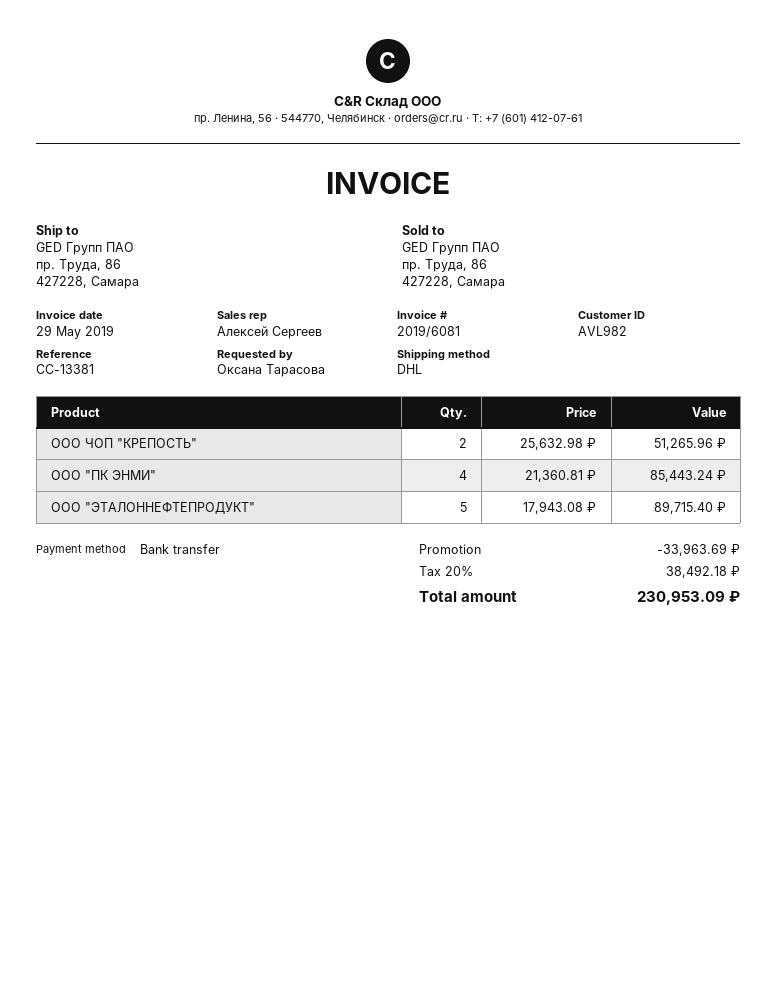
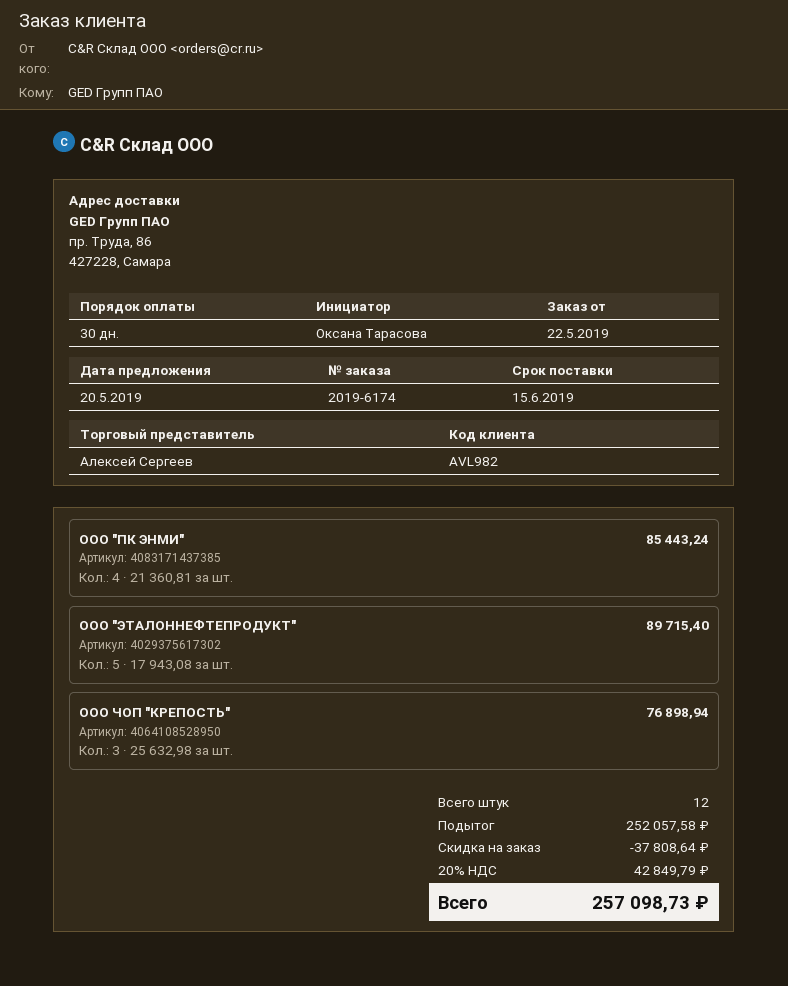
ООО ЧОП "КРЕПОСТЬ": 2 x 25632.98 = 51265.96 -> 3 x 25632.98 = 76898.94
discount: 33963.69 -> 37808.64
tax: 20% = 38492.18 -> 20% = 42849.79
total: 230953.09 -> 257098.73

